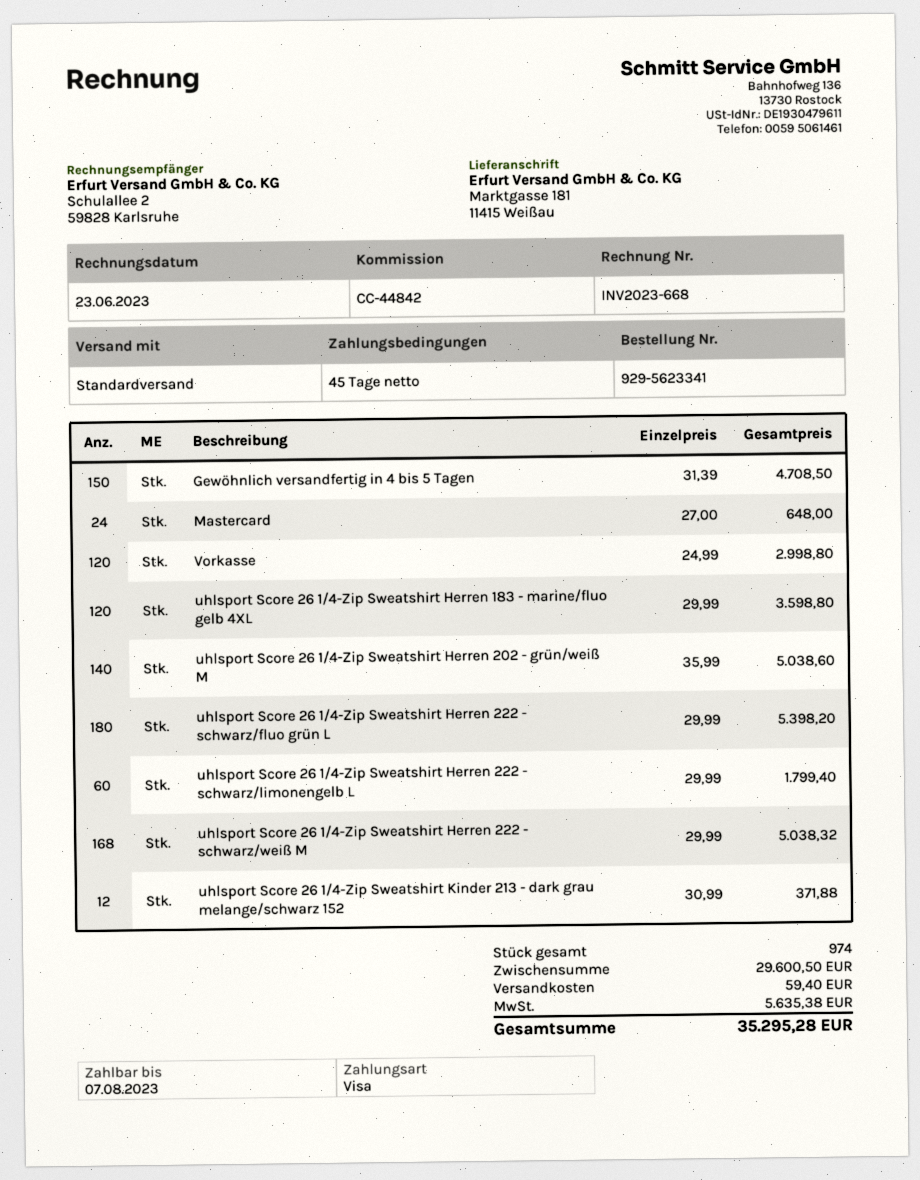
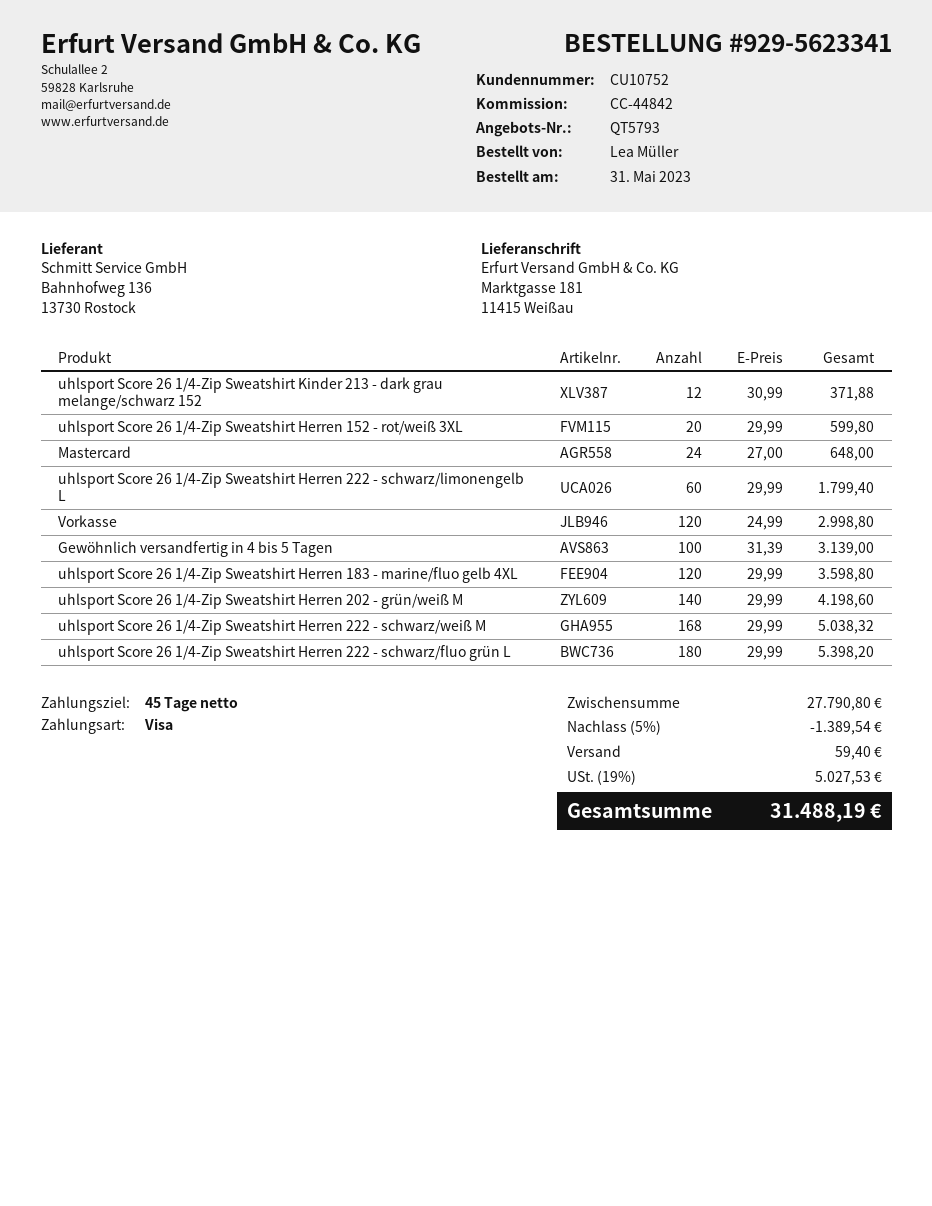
Gewöhnlich versandfertig in 4 bis 5 Tagen: 150 x 31.39 = 4708.50 -> 100 x 31.39 = 3139.00
uhlsport Score 26 1/4-Zip Sweatshirt Herren 202 - grün/weiß M: 140 x 35.99 = 5038.60 -> 140 x 29.99 = 4198.60
uhlsport Score 26 1/4-Zip Sweatshirt Herren 152 - rot/weiß 3XL: none -> 20 x 29.99 = 599.80
subtotal: 29600.50 -> 27790.80
discount: none -> 5% = 1389.54
tax: 5635.38 -> 5027.53
total: 35295.28 -> 31488.19

